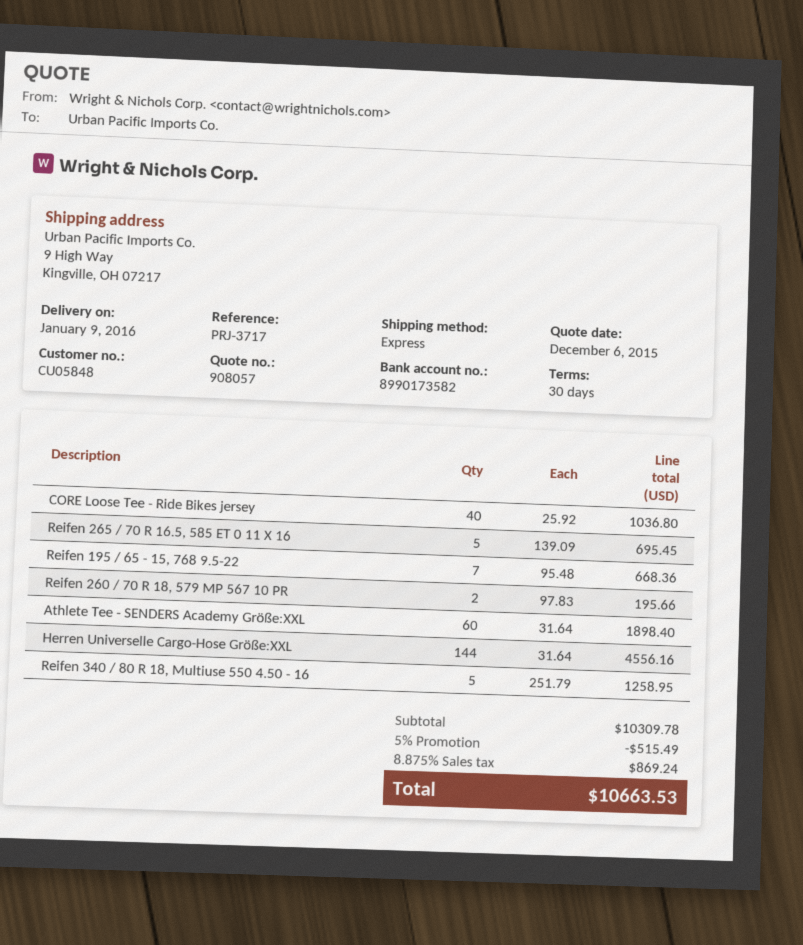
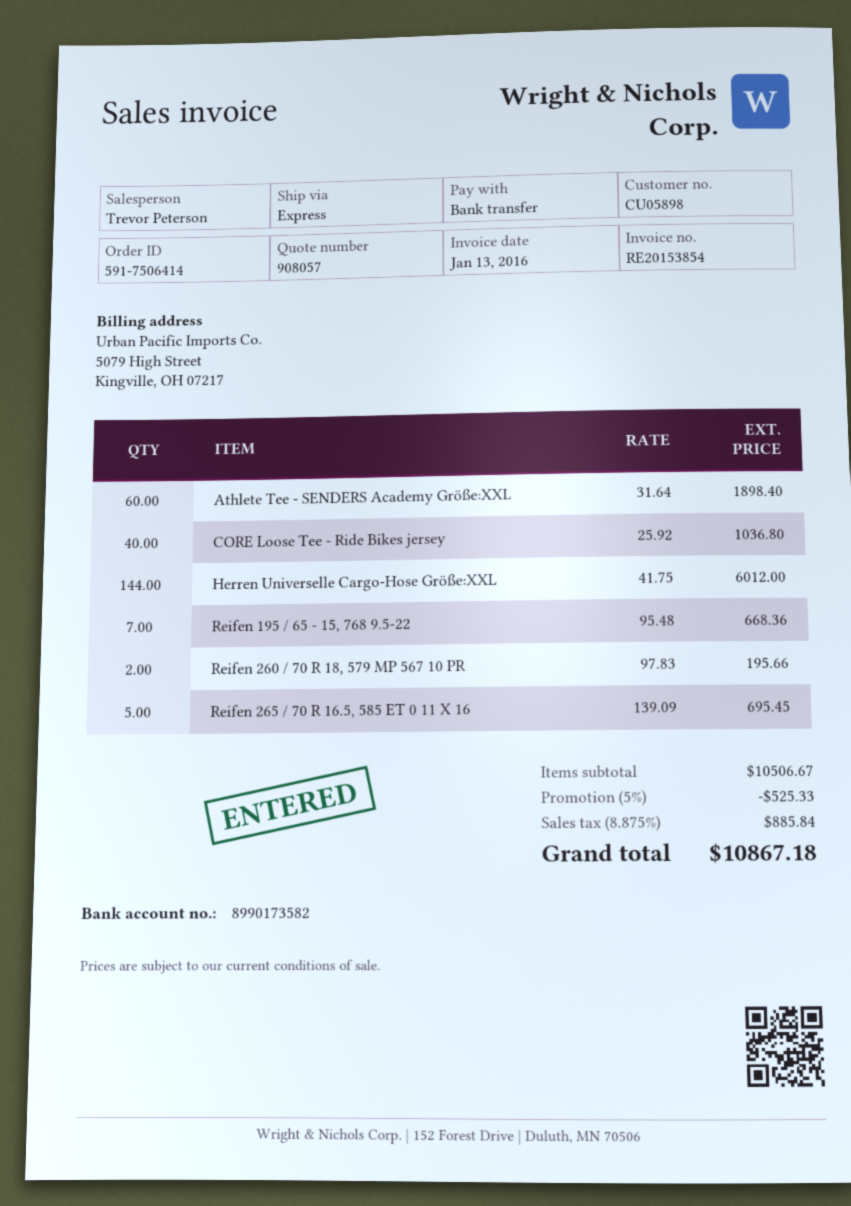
customer number: CU05848 -> CU05898
Herren Universelle Cargo-Hose Größe:XXL: 144 x 31.64 = 4556.16 -> 144 x 41.75 = 6012.00
Reifen 340 / 80 R 18, Multiuse 550 4.50 - 16: 5 x 251.79 = 1258.95 -> none
subtotal: 10309.78 -> 10506.67
discount: 5% = 515.49 -> 5% = 525.33
tax: 8.875% = 869.24 -> 8.875% = 885.84
total: 10663.53 -> 10867.18

